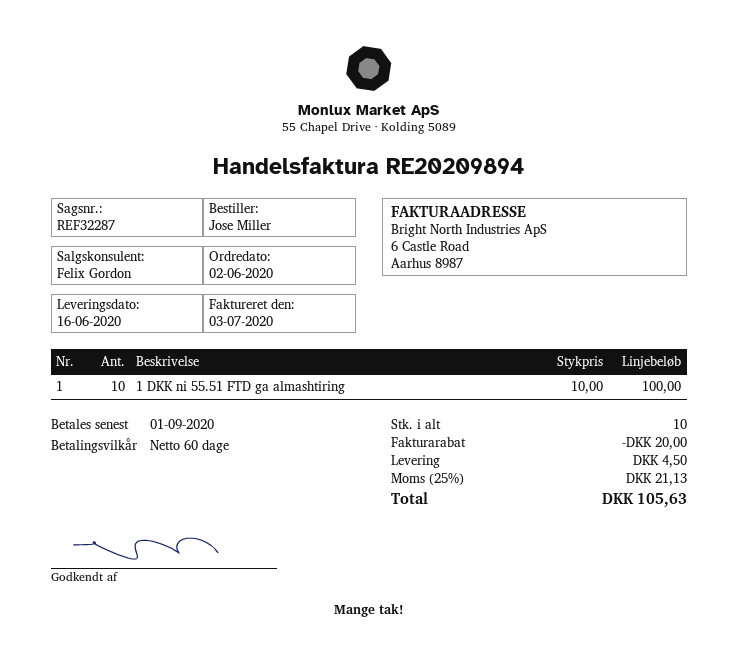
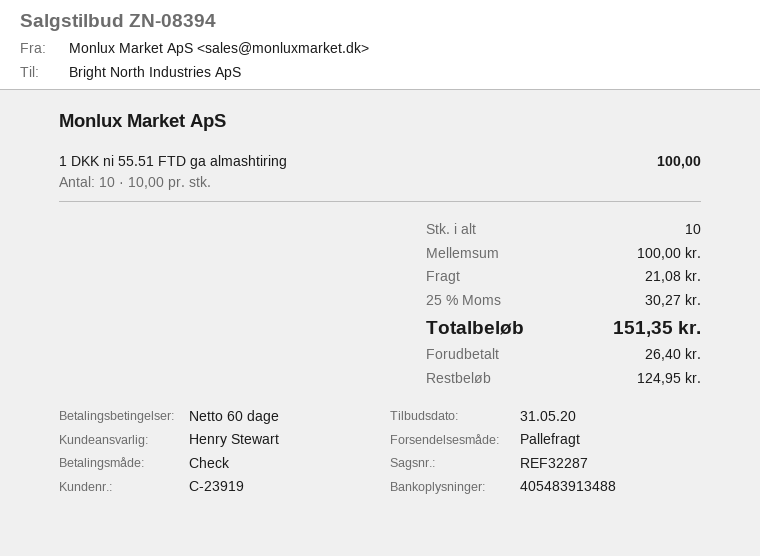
sales rep: Felix Gordon -> Henry Stewart
discount: 20.00 -> none
shipping: 4.50 -> 21.08
tax: 25% = 21.13 -> 25% = 30.27
total: 105.63 -> 151.35

